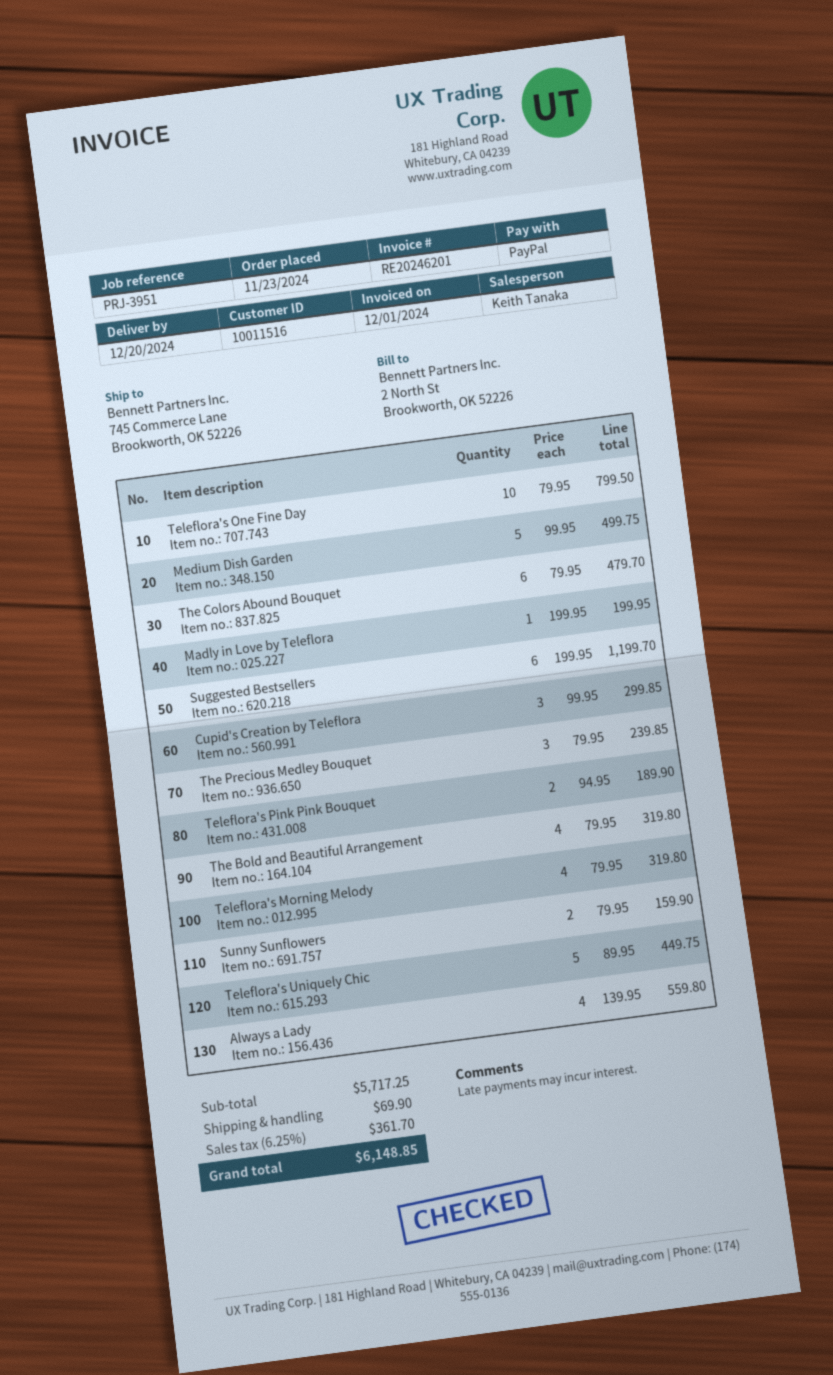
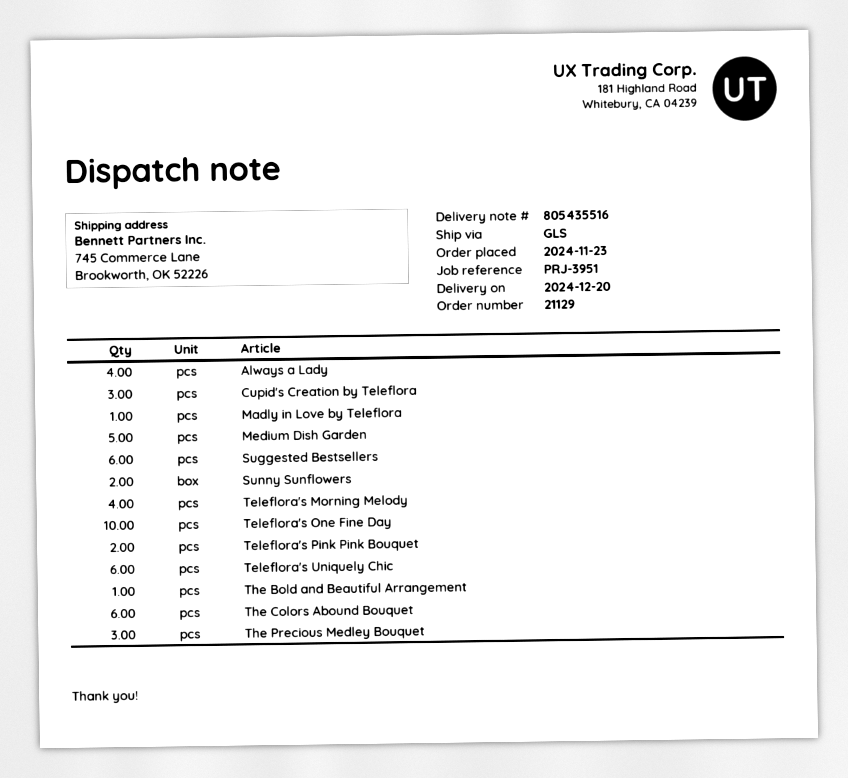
The Bold and Beautiful Arrangement: 4 -> 1
Teleflora's Uniquely Chic: 5 -> 6

